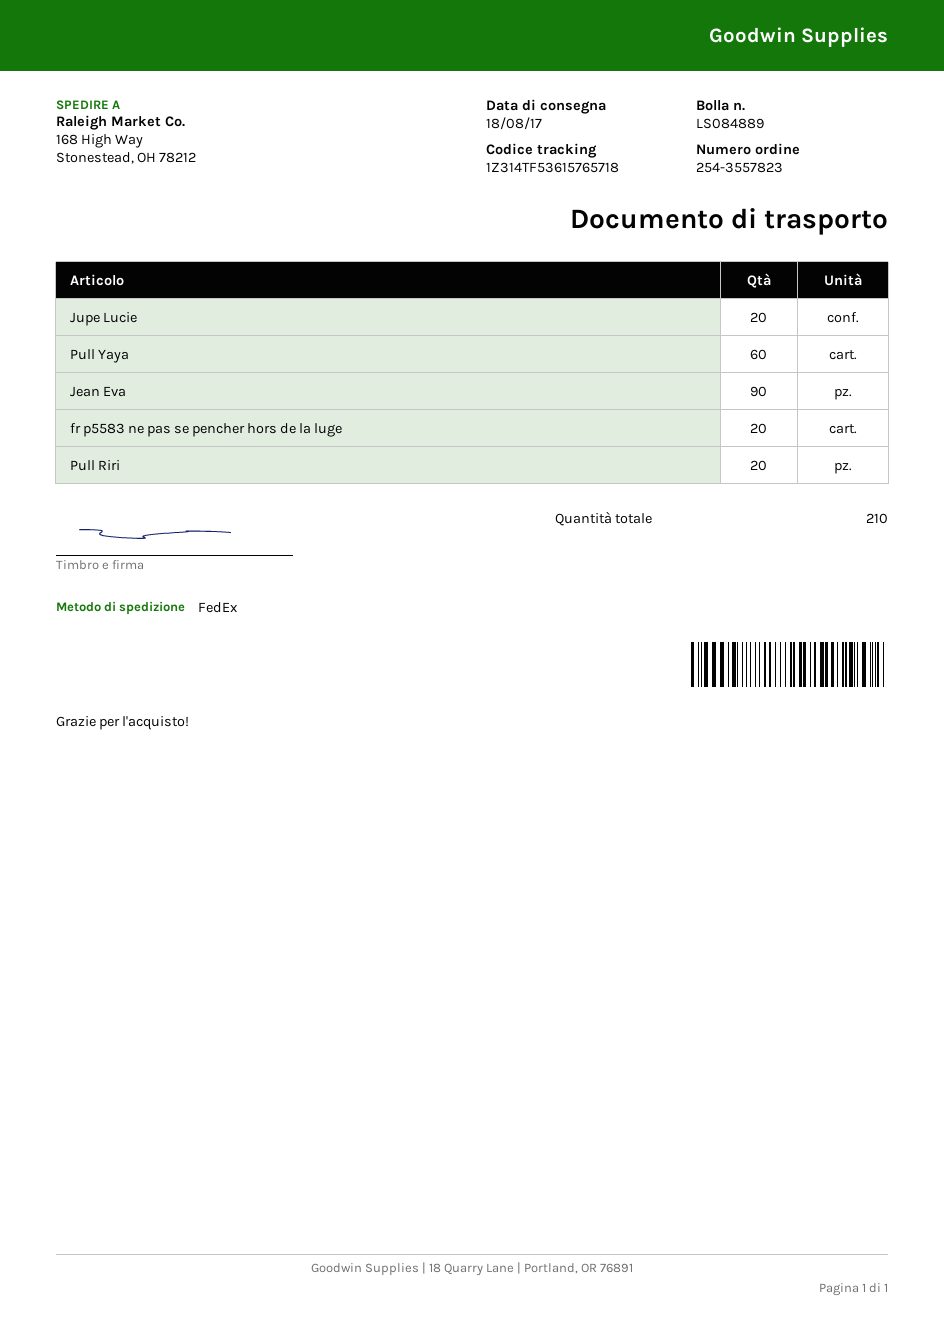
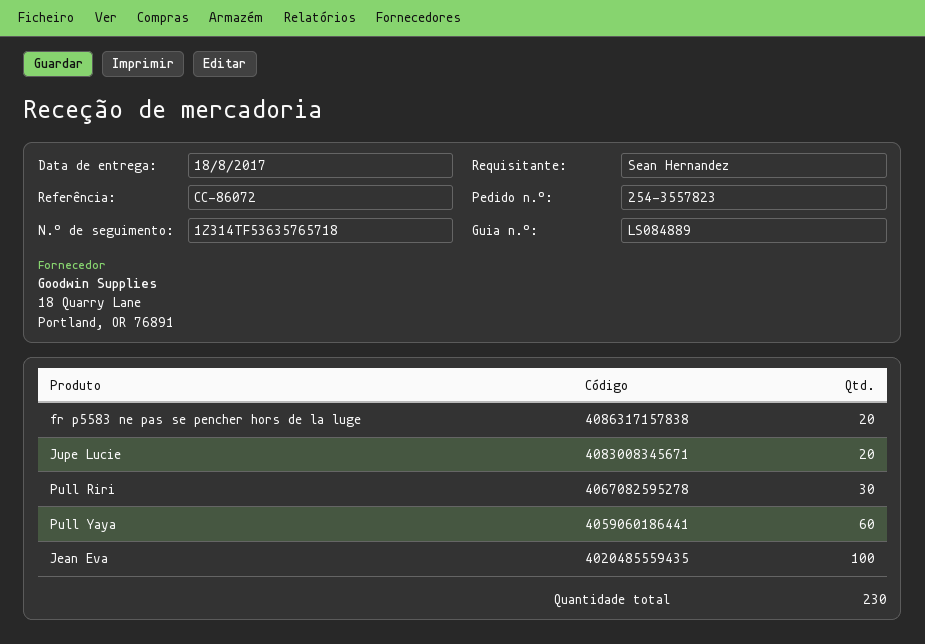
tracking number: 1Z314TF53615765718 -> 1Z314TF53635765718
Jean Eva: 90 -> 100
Pull Riri: 20 -> 30
total quantity: 210 -> 230

